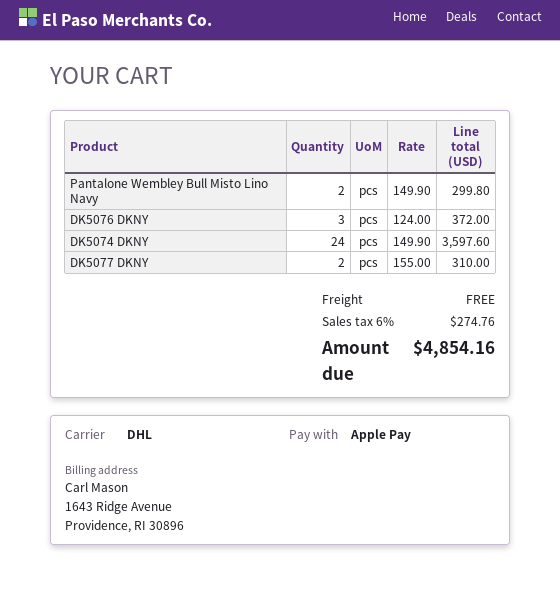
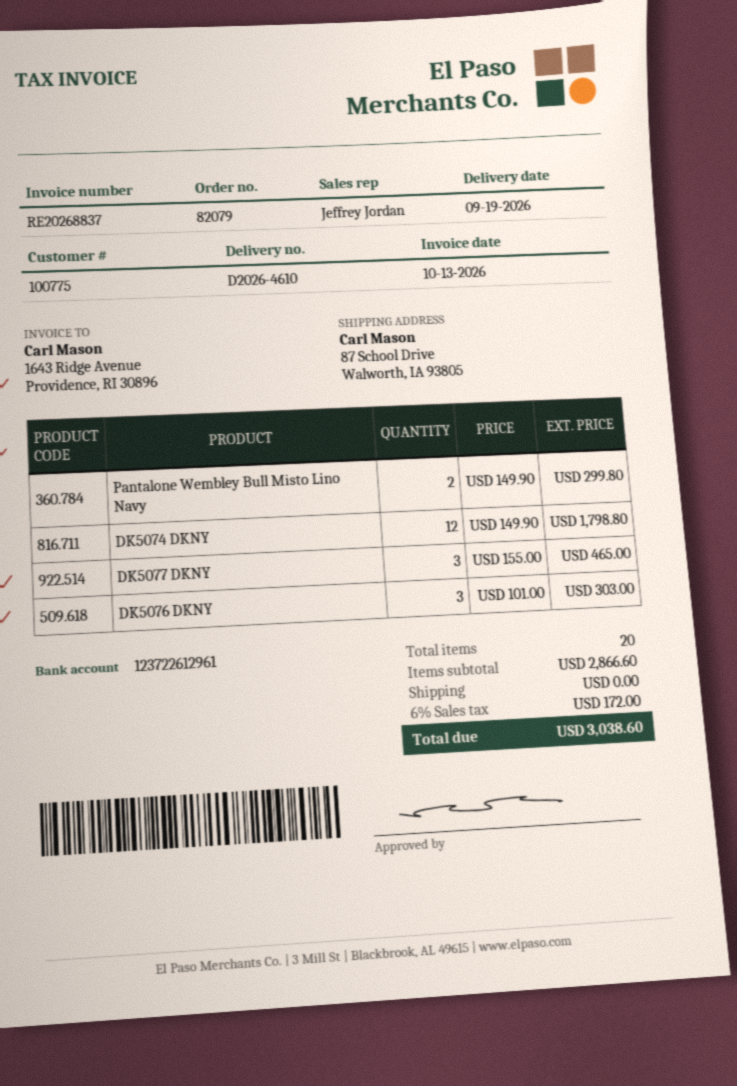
DK5076 DKNY: 3 x 124.00 = 372.00 -> 3 x 101.00 = 303.00
DK5074 DKNY: 24 x 149.90 = 3597.60 -> 12 x 149.90 = 1798.80
DK5077 DKNY: 2 x 155.00 = 310.00 -> 3 x 155.00 = 465.00
tax: 6% = 274.76 -> 6% = 172.00
total: 4854.16 -> 3038.60

